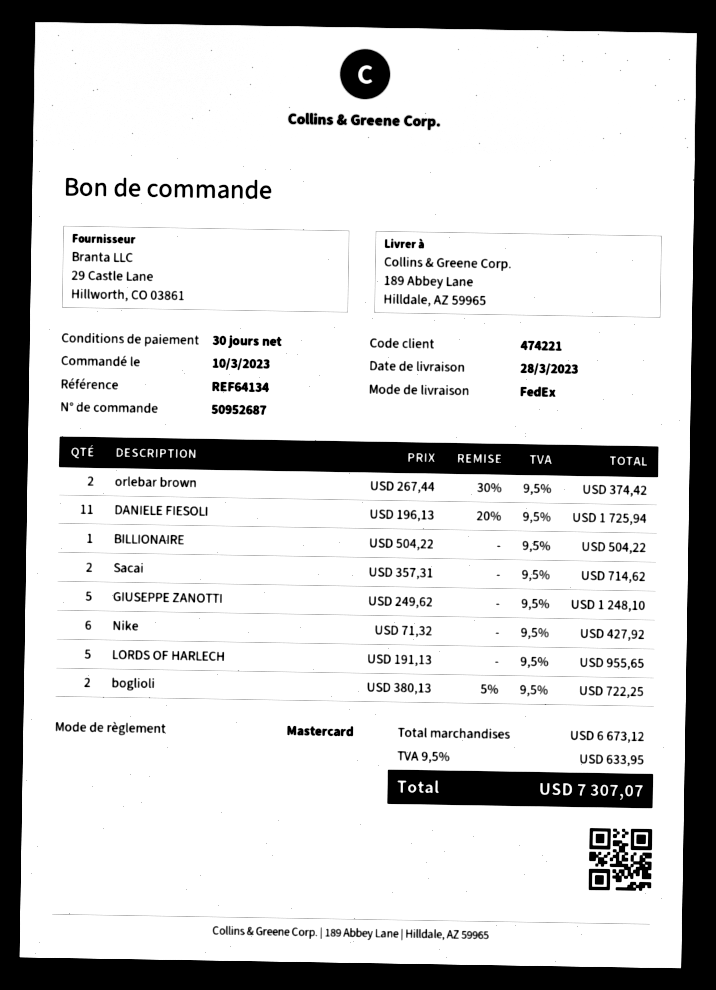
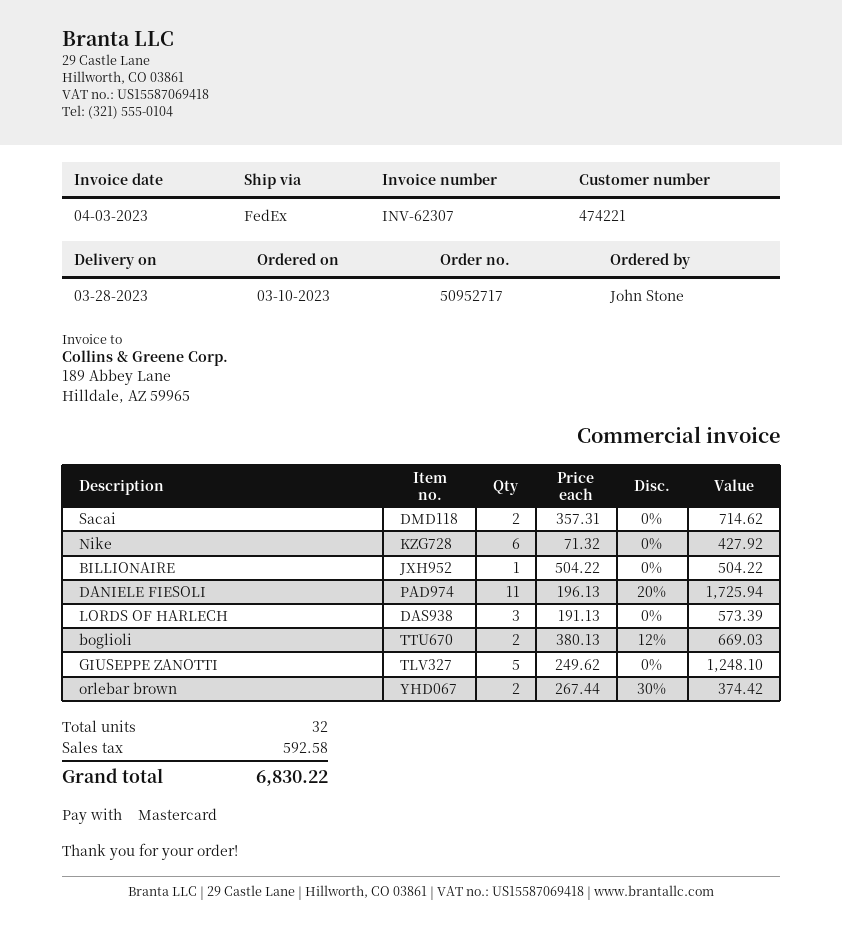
order number: 50952687 -> 50952717
LORDS OF HARLECH: 5 x 191.13 = 955.65 -> 3 x 191.13 = 573.39
boglioli: 2 x 380.13 - 5% = 722.25 -> 2 x 380.13 - 12% = 669.03
tax: 633.95 -> 592.58
total: 7307.07 -> 6830.22

